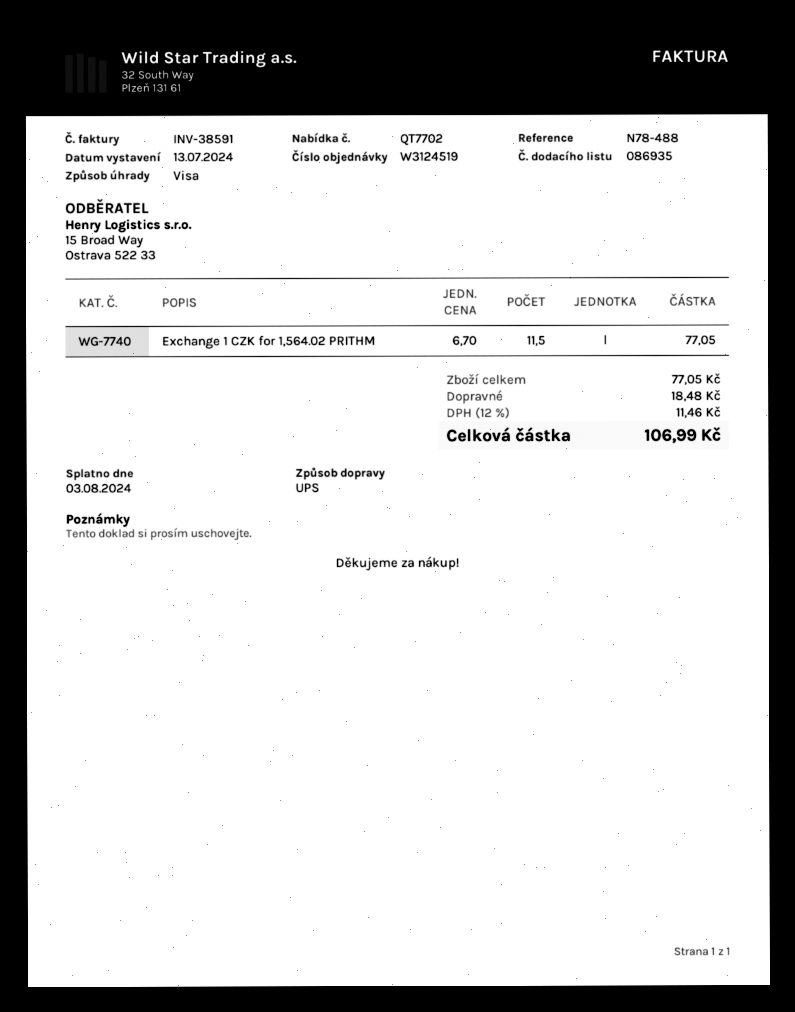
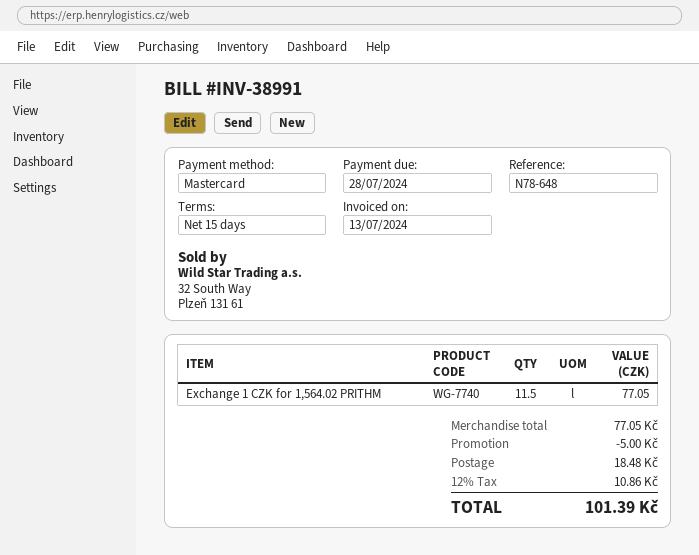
invoice number: INV-38591 -> INV-38991
due date: 2024-08-03 -> 2024-07-28
reference: N78-488 -> N78-648
payment method: Visa -> Mastercard
discount: none -> 5.00
tax: 12% = 11.46 -> 12% = 10.86
total: 106.99 -> 101.39

